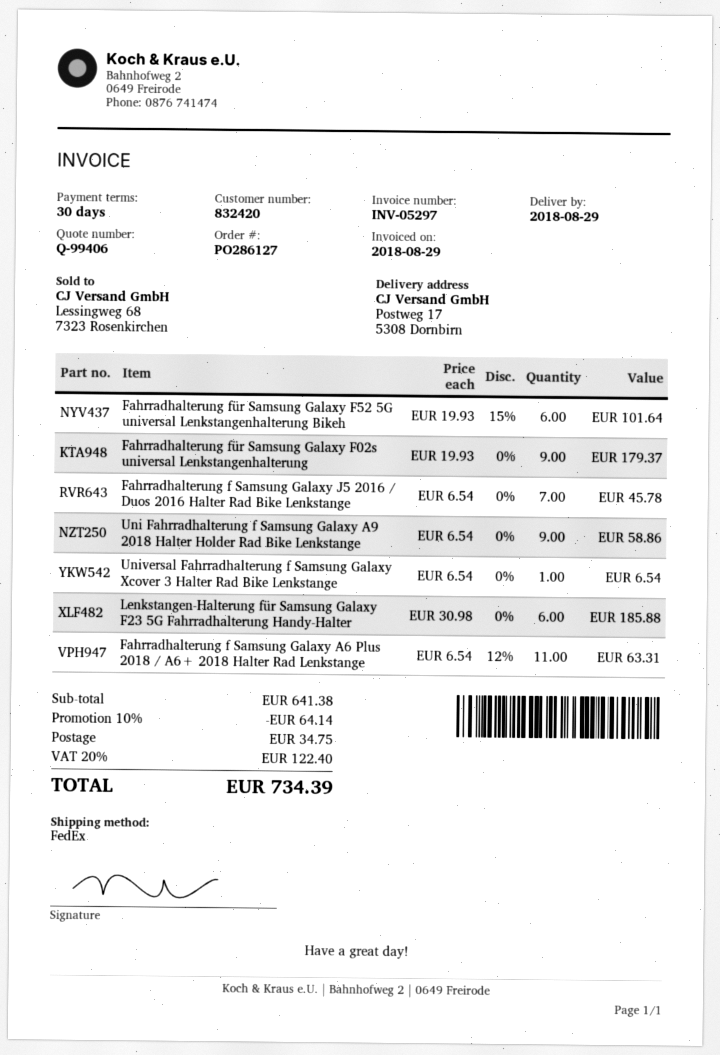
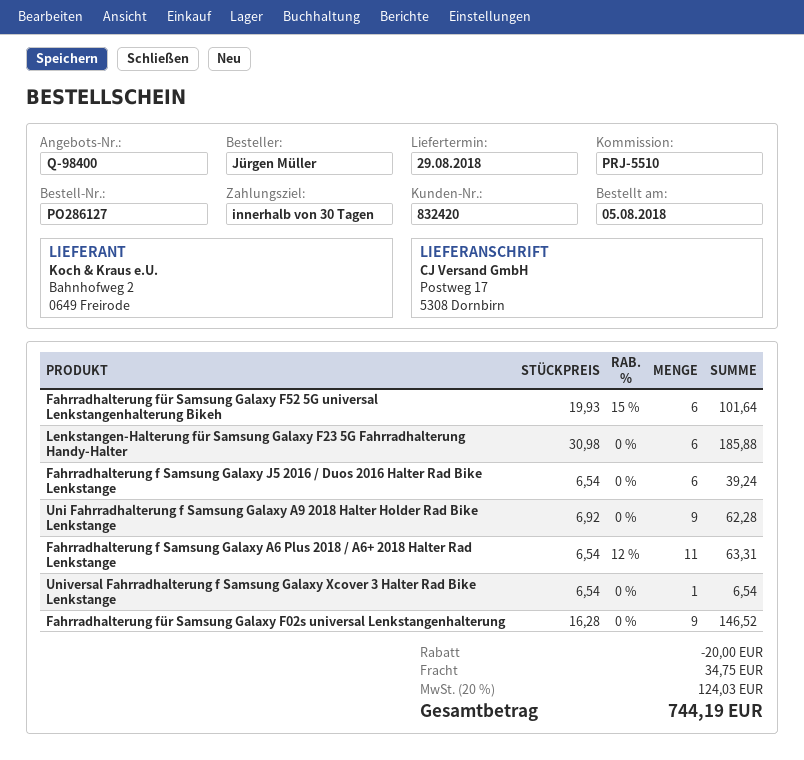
quote number: Q-99406 -> Q-98400
Fahrradhalterung für Samsung Galaxy F02s universal Lenkstangenhalterung: 9 x 19.93 = 179.37 -> 9 x 16.28 = 146.52
Fahrradhalterung f Samsung Galaxy J5 2016 / Duos 2016 Halter Rad Bike Lenkstange: 7 x 6.54 = 45.78 -> 6 x 6.54 = 39.24
Uni Fahrradhalterung f Samsung Galaxy A9 2018 Halter Holder Rad Bike Lenkstange: 9 x 6.54 = 58.86 -> 9 x 6.92 = 62.28
discount: 64.14 -> 20.00
tax: 20% = 122.40 -> 20% = 124.03
total: 734.39 -> 744.19

